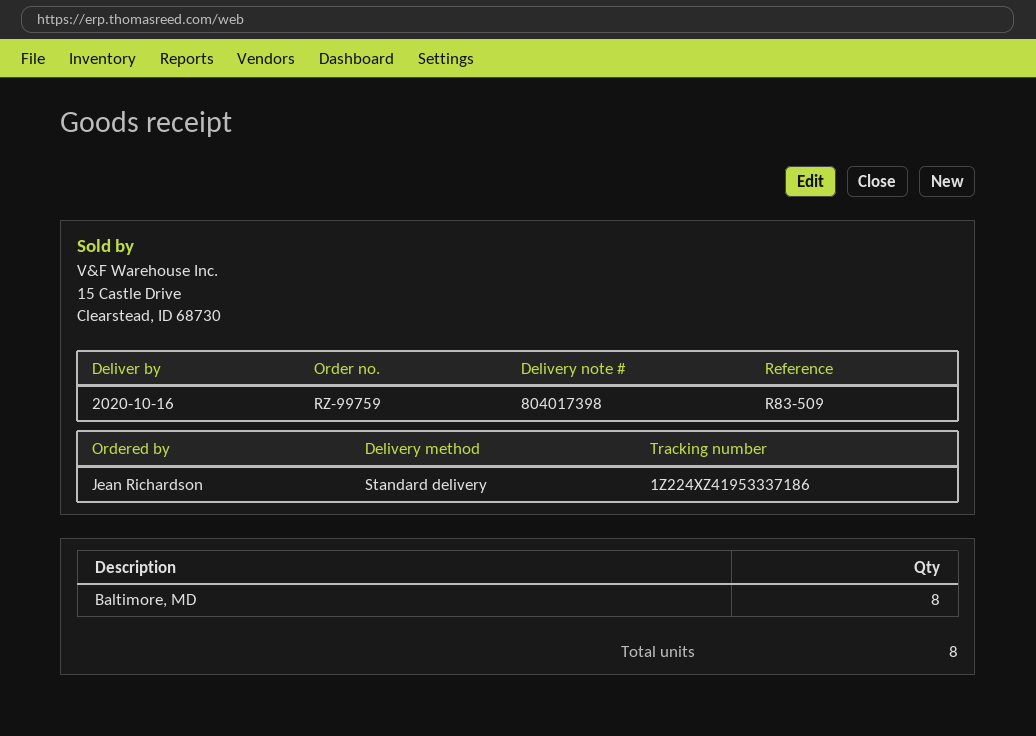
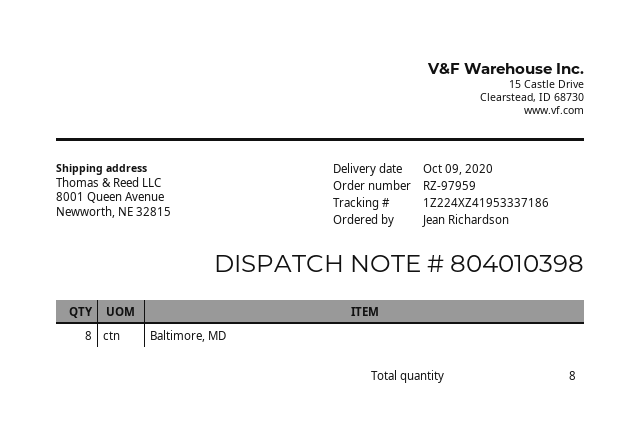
order number: RZ-99759 -> RZ-97959
delivery note number: 804017398 -> 804010398
delivery date: 2020-10-16 -> 2020-10-09

